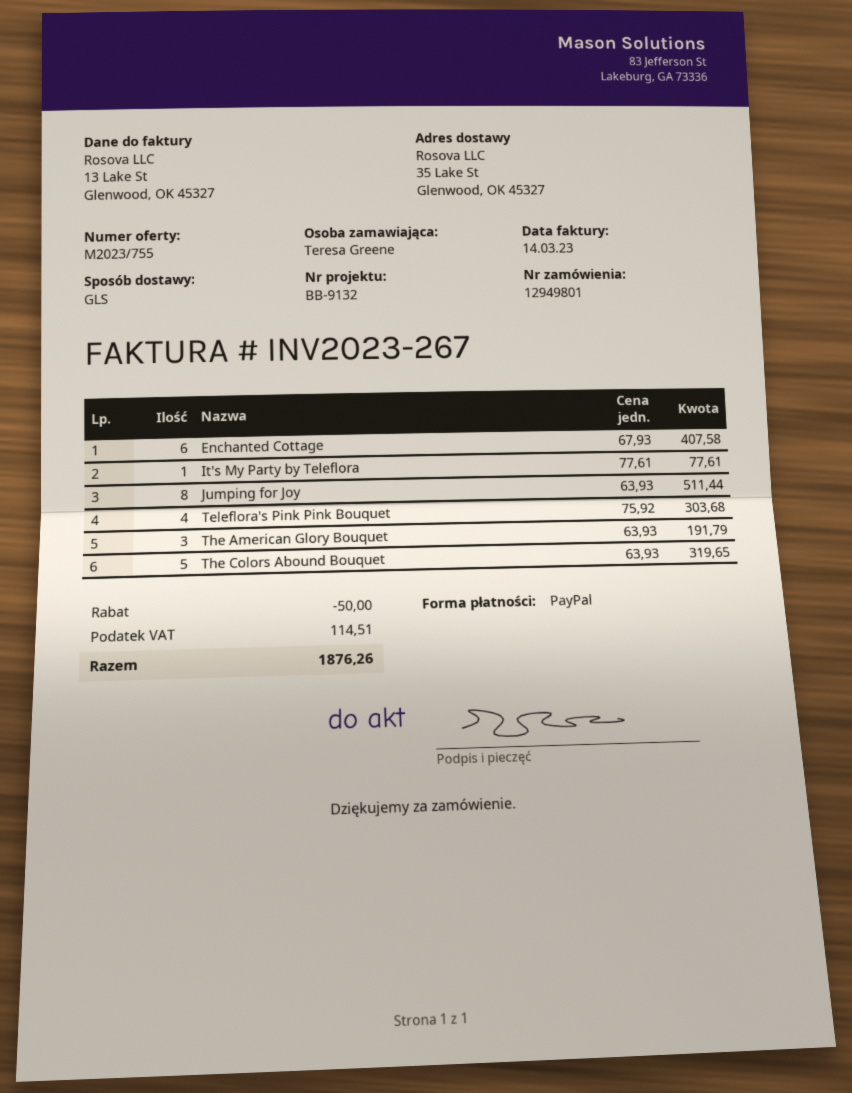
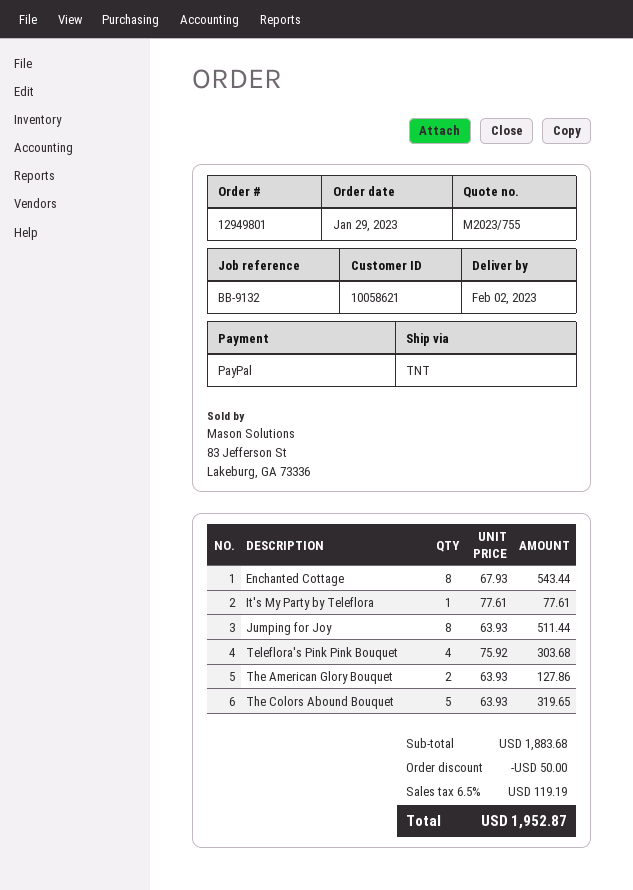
shipping method: GLS -> TNT
Enchanted Cottage: 6 x 67.93 = 407.58 -> 8 x 67.93 = 543.44
The American Glory Bouquet: 3 x 63.93 = 191.79 -> 2 x 63.93 = 127.86
tax: 114.51 -> 119.19
total: 1876.26 -> 1952.87

